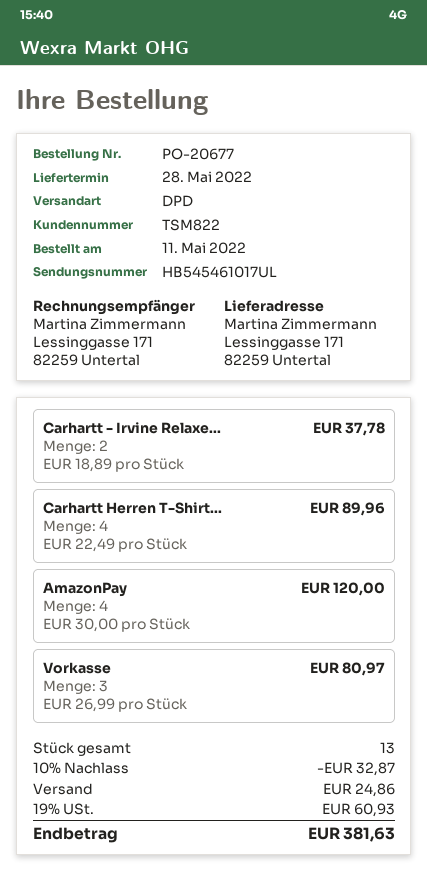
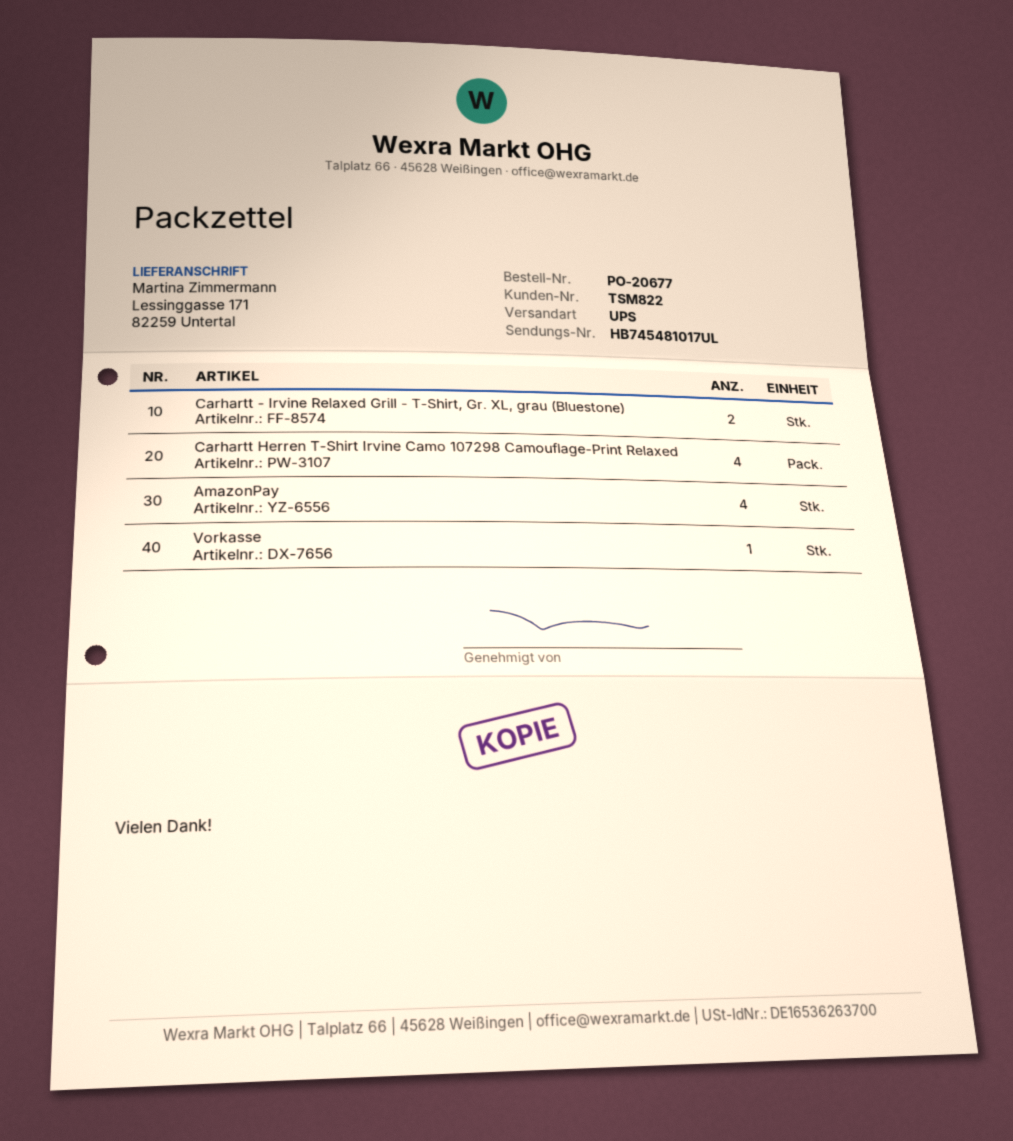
shipping method: DPD -> UPS
tracking number: HB545461017UL -> HB745481017UL
Vorkasse: 3 -> 1

